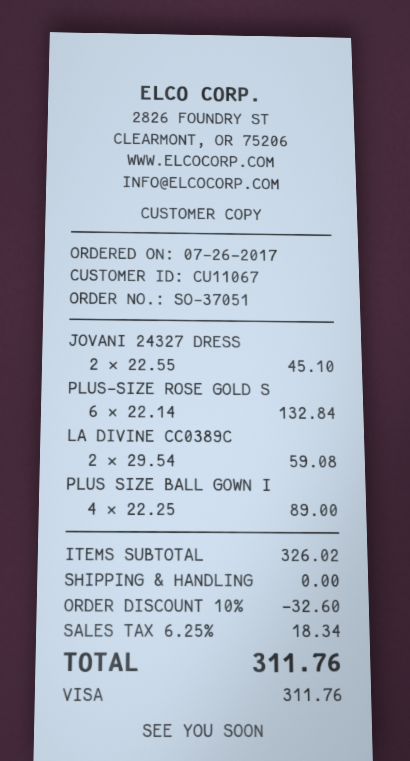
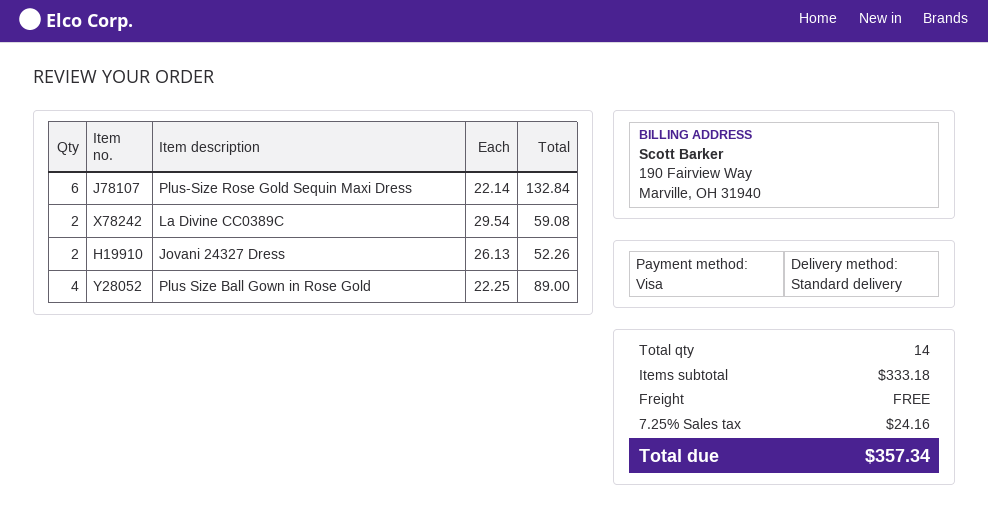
JOVANI 24327 DRESS: 2 x 22.55 = 45.10 -> 2 x 26.13 = 52.26
subtotal: 326.02 -> 333.18
discount: 10% = 32.60 -> none
tax: 6.25% = 18.34 -> 7.25% = 24.16
total: 311.76 -> 357.34

